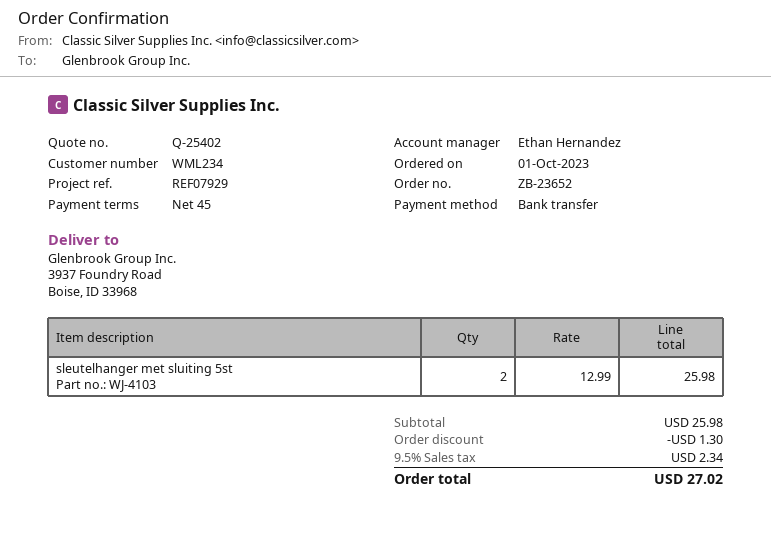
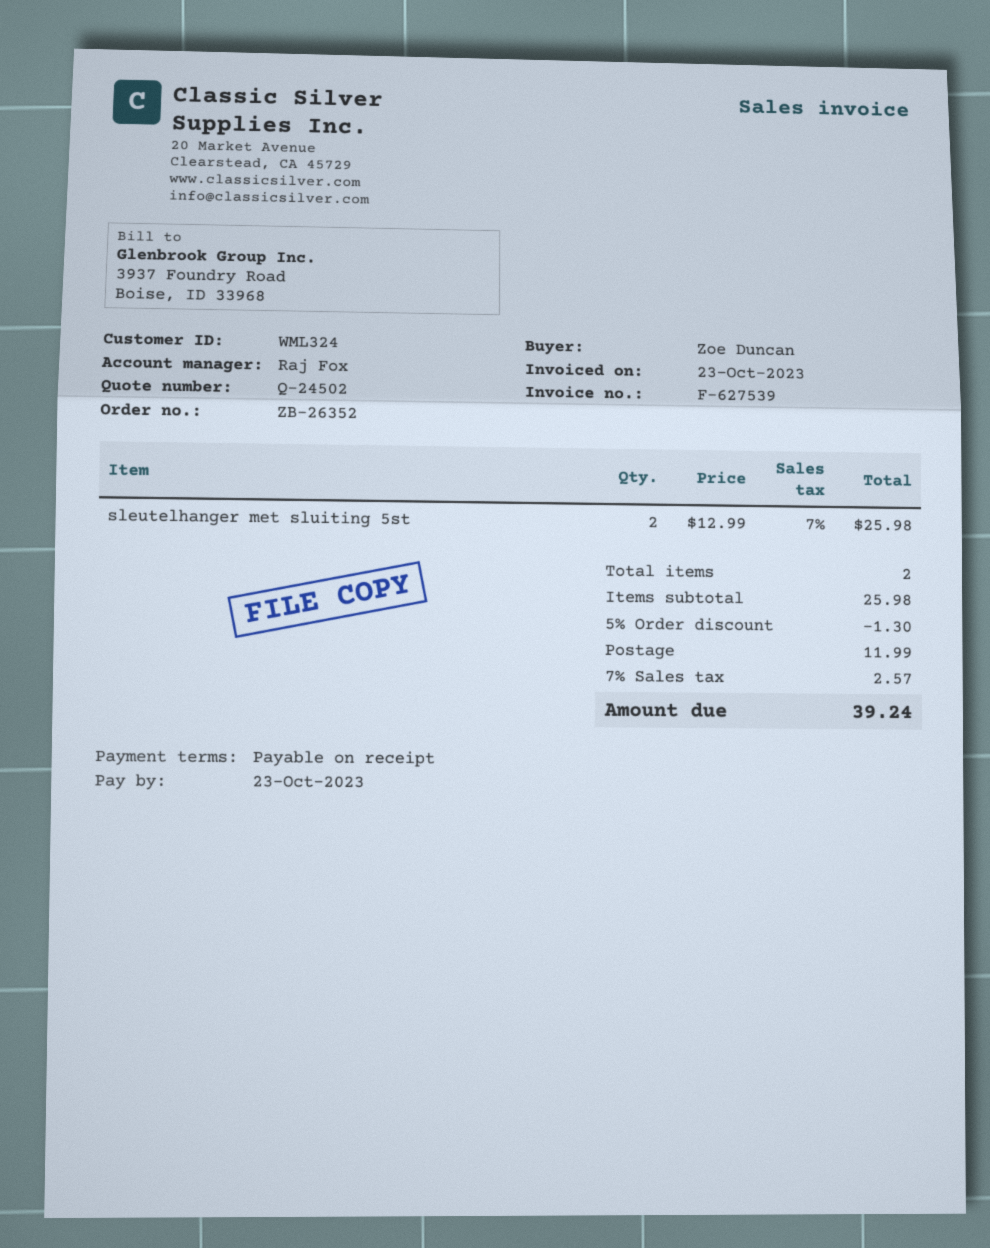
quote number: Q-25402 -> Q-24502
order number: ZB-23652 -> ZB-26352
payment terms: 45 days -> on receipt
customer number: WML234 -> WML324
sales rep: Ethan Hernandez -> Raj Fox
shipping: none -> 11.99
tax: 9.5% = 2.34 -> 7% = 2.57
total: 27.02 -> 39.24

